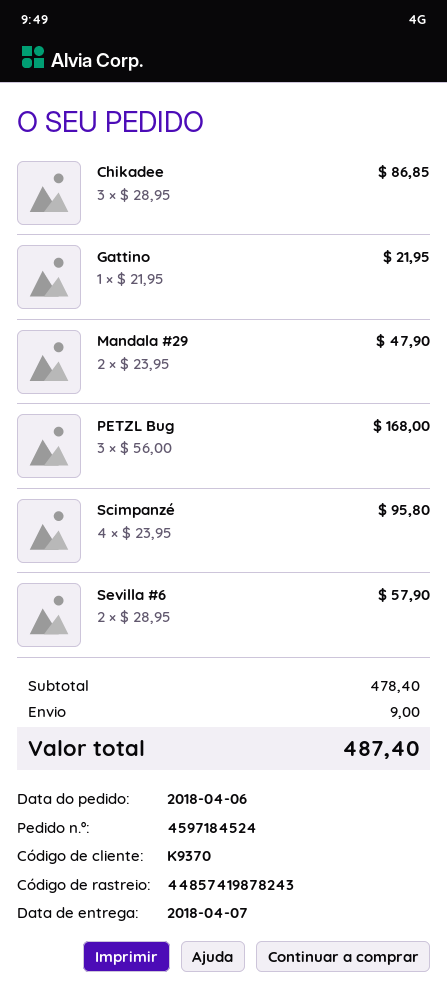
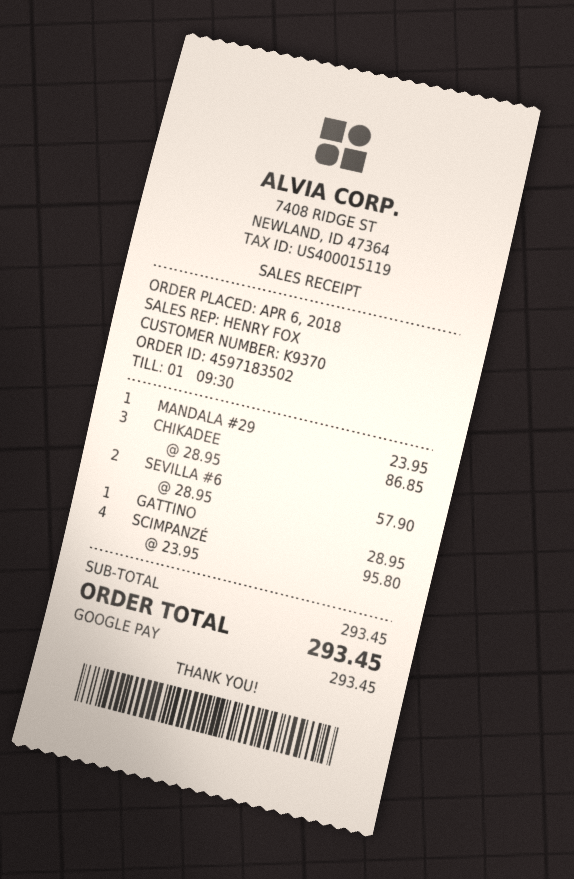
order number: 4597184524 -> 4597183502
Gattino: 1 x 21.95 = 21.95 -> 1 x 28.95 = 28.95
Mandala #29: 2 x 23.95 = 47.90 -> 1 x 23.95 = 23.95
PETZL Bug: 3 x 56.00 = 168.00 -> none
subtotal: 478.40 -> 293.45
shipping: 9.00 -> none
total: 487.40 -> 293.45

